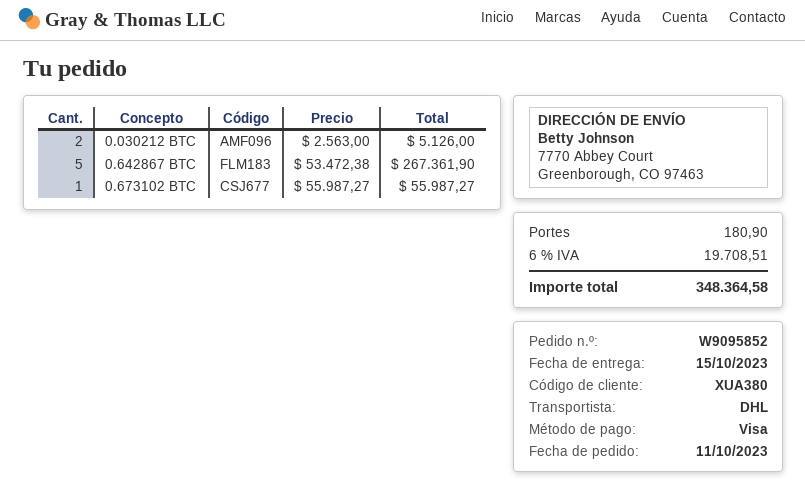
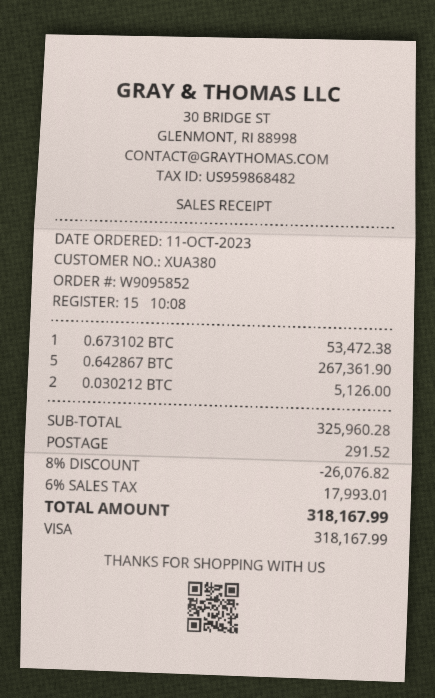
0.673102 BTC: 1 for 55987.27 -> 1 for 53472.38
discount: none -> 8% = 26076.82
shipping: 180.90 -> 291.52
tax: 6% = 19708.51 -> 6% = 17993.01
total: 348364.58 -> 318167.99

